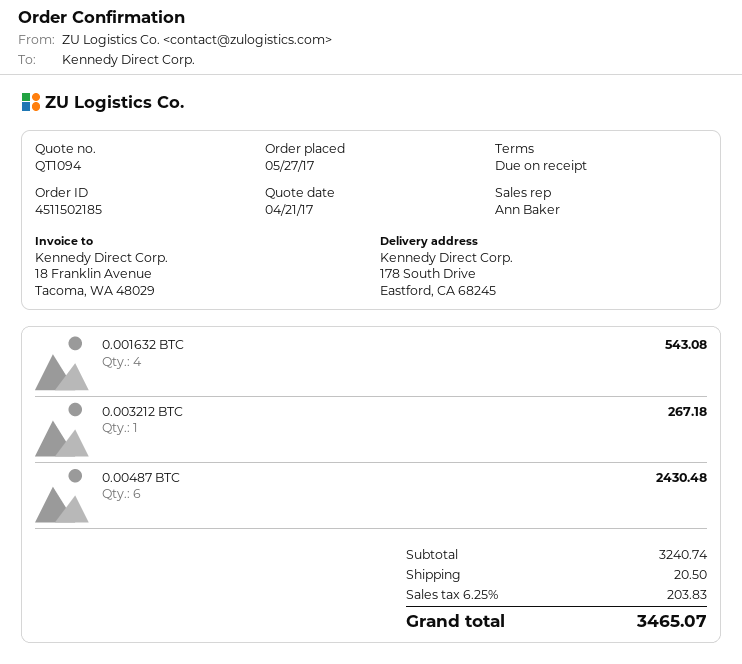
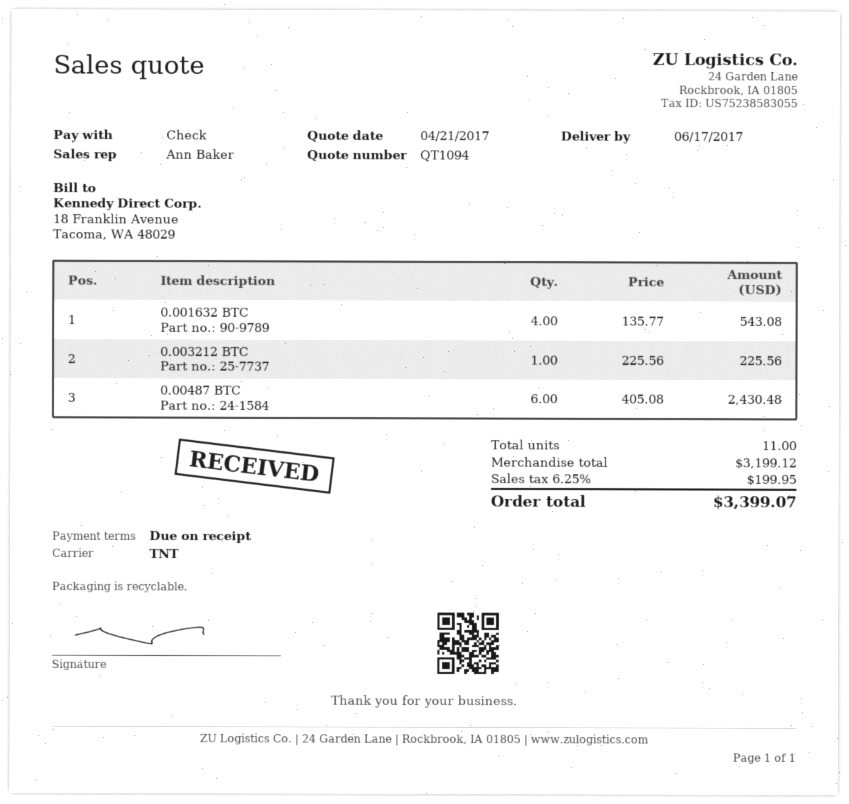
0.003212 BTC: 1 for 267.18 -> 1 for 225.56
subtotal: 3240.74 -> 3199.12
shipping: 20.50 -> none
tax: 6.25% = 203.83 -> 6.25% = 199.95
total: 3465.07 -> 3399.07

